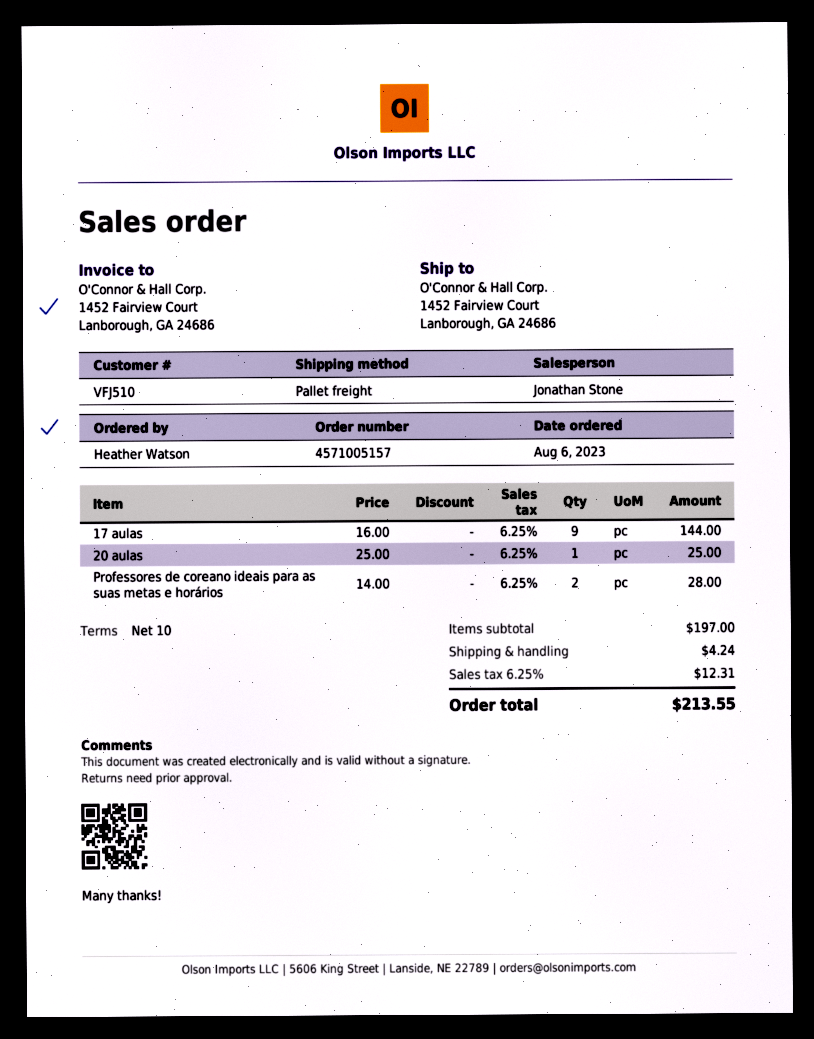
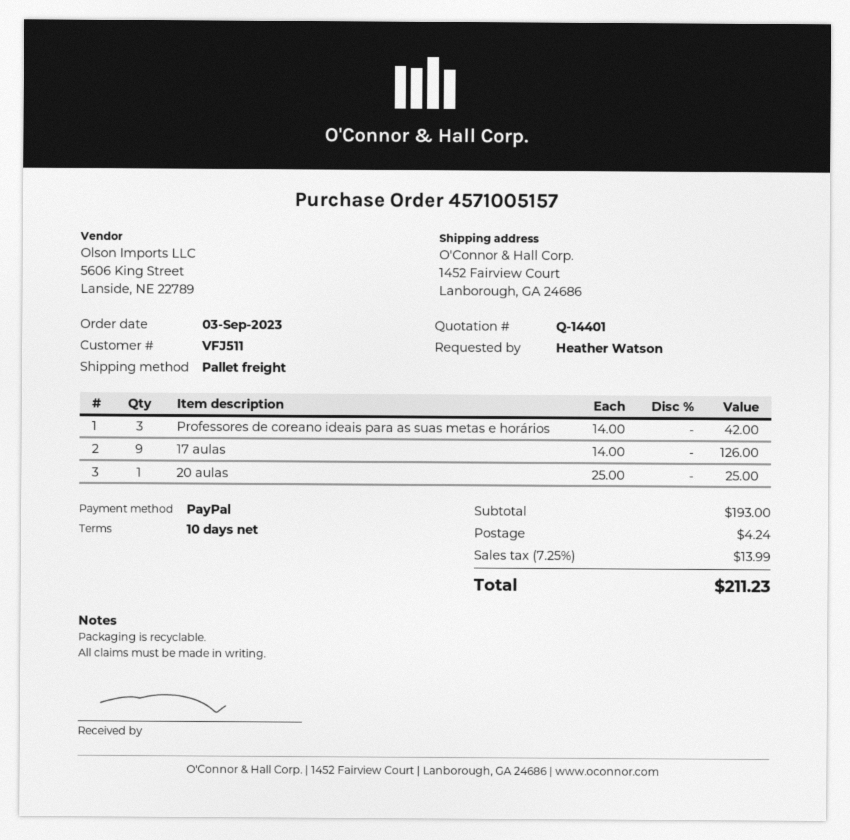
order date: 2023-08-06 -> 2023-09-03
customer number: VFJ510 -> VFJ511
17 aulas: 9 x 16.00 = 144.00 -> 9 x 14.00 = 126.00
Professores de coreano ideais para as suas metas e horários: 2 x 14.00 = 28.00 -> 3 x 14.00 = 42.00
subtotal: 197.00 -> 193.00
tax: 6.25% = 12.31 -> 7.25% = 13.99
total: 213.55 -> 211.23

